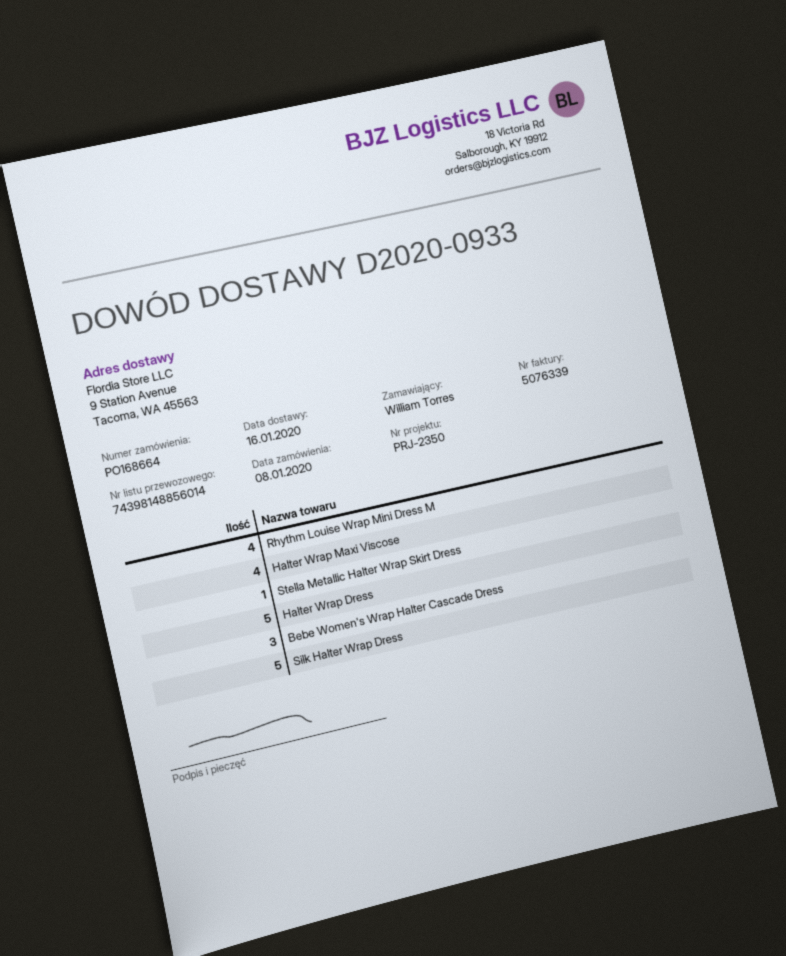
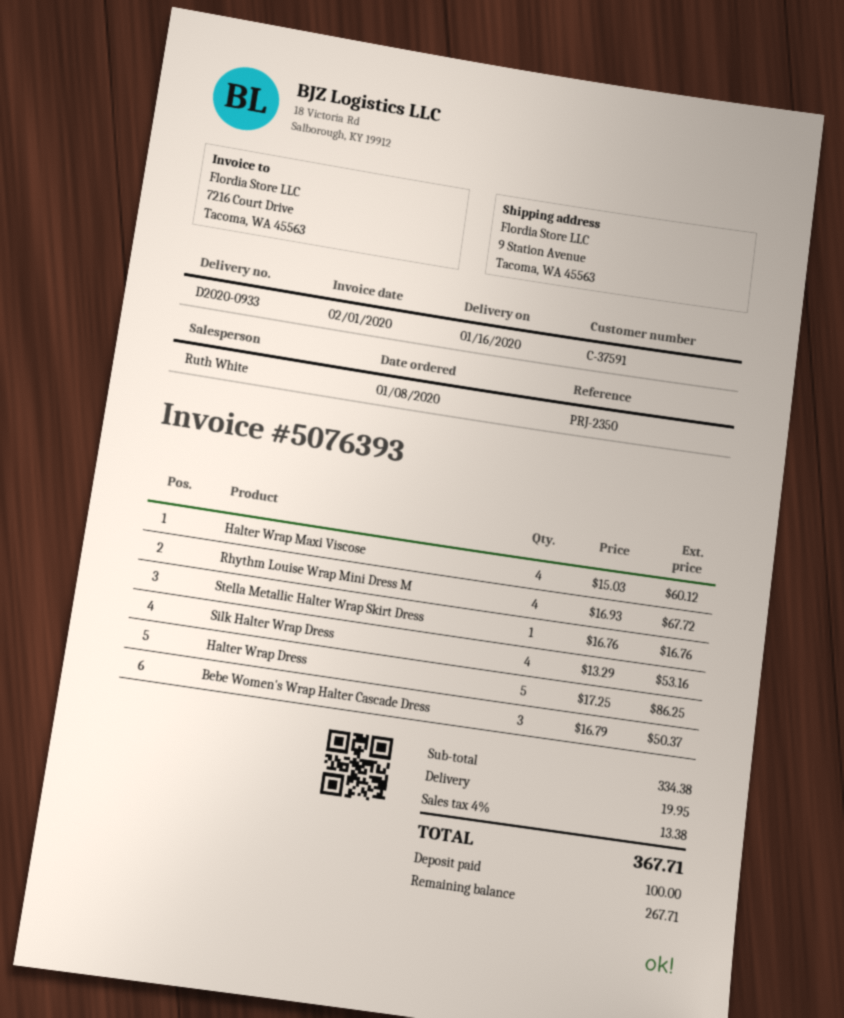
invoice number: 5076339 -> 5076393
Silk Halter Wrap Dress: 5 -> 4

